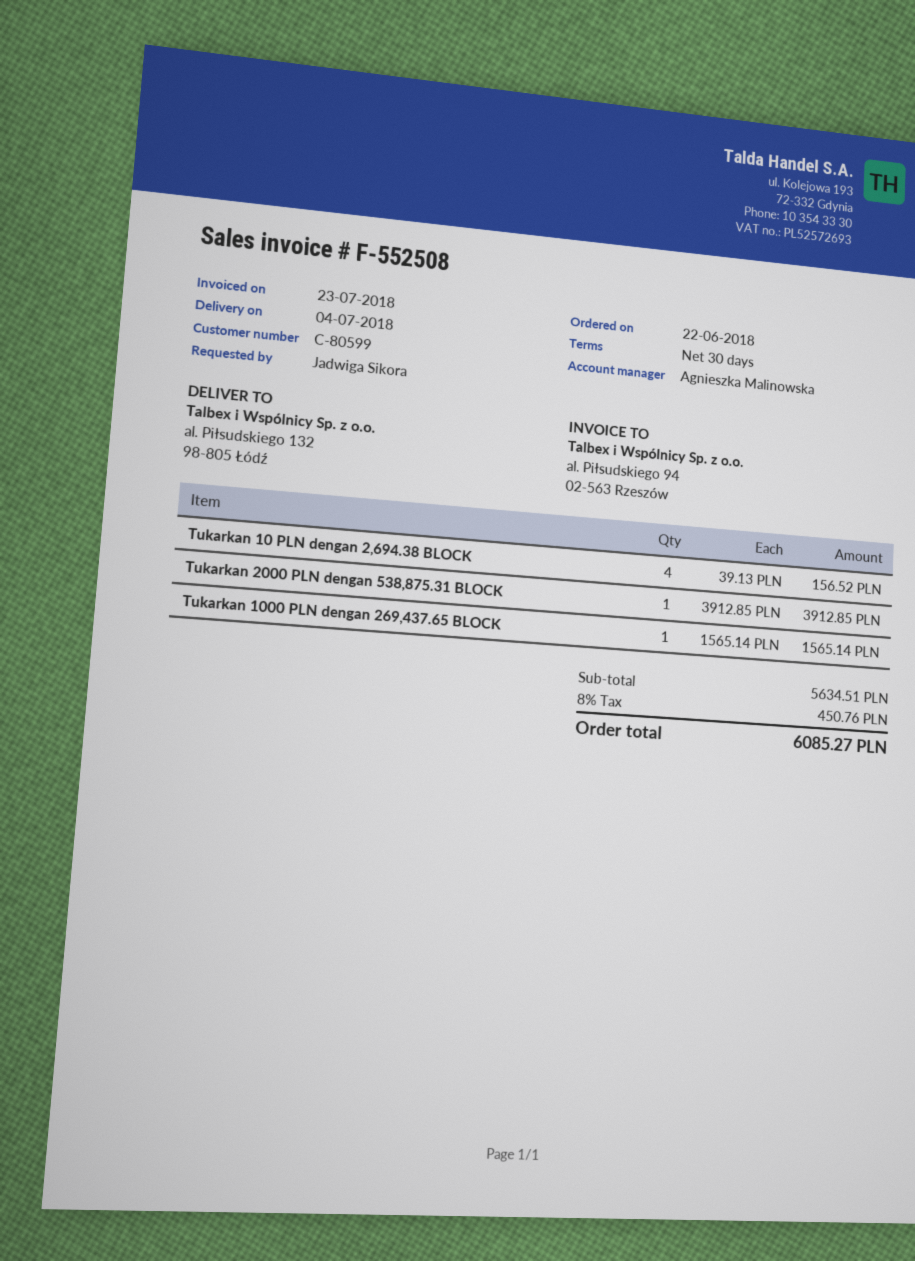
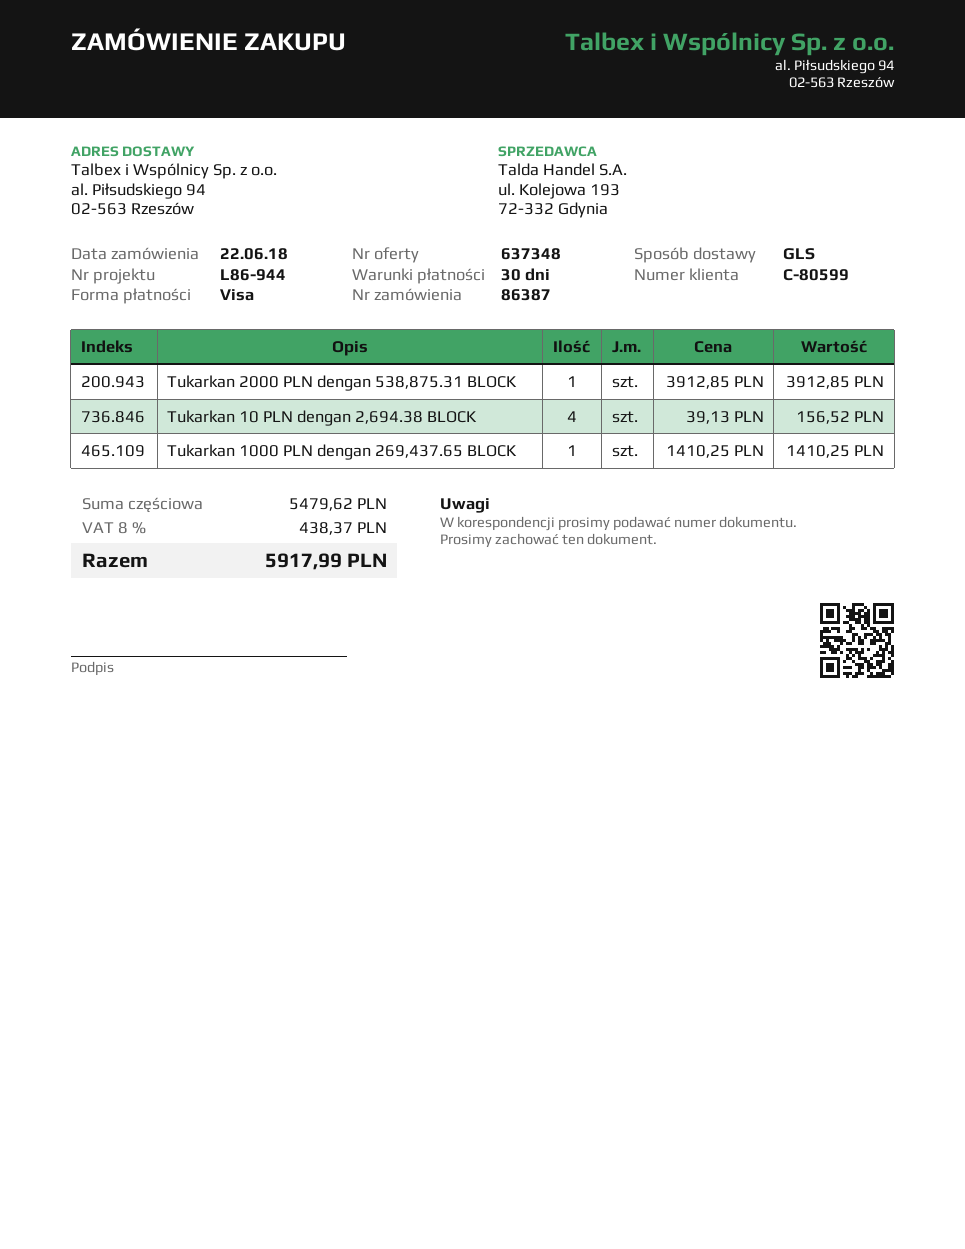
ship to: al. Piłsudskiego 132, 98-805 Łódź -> al. Piłsudskiego 94, 02-563 Rzeszów
Tukarkan 1000 PLN dengan 269,437.65 BLOCK: 1 x 1565.14 = 1565.14 -> 1 x 1410.25 = 1410.25
subtotal: 5634.51 -> 5479.62
tax: 8% = 450.76 -> 8% = 438.37
total: 6085.27 -> 5917.99

